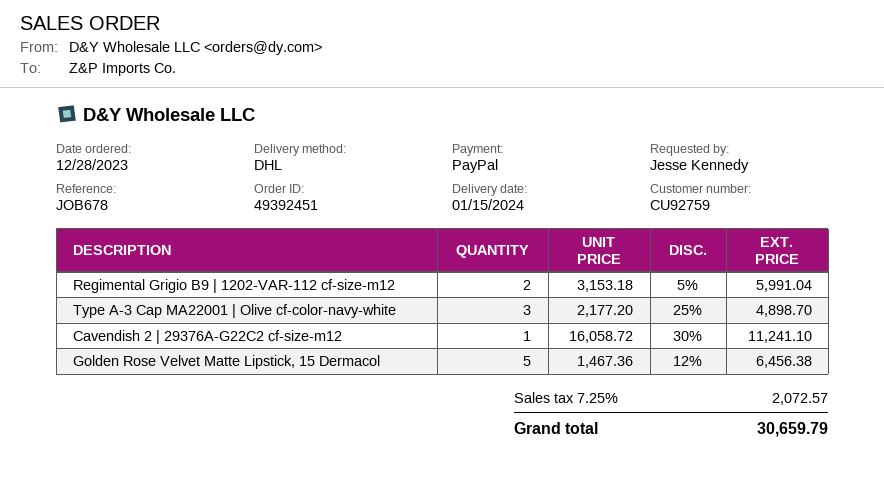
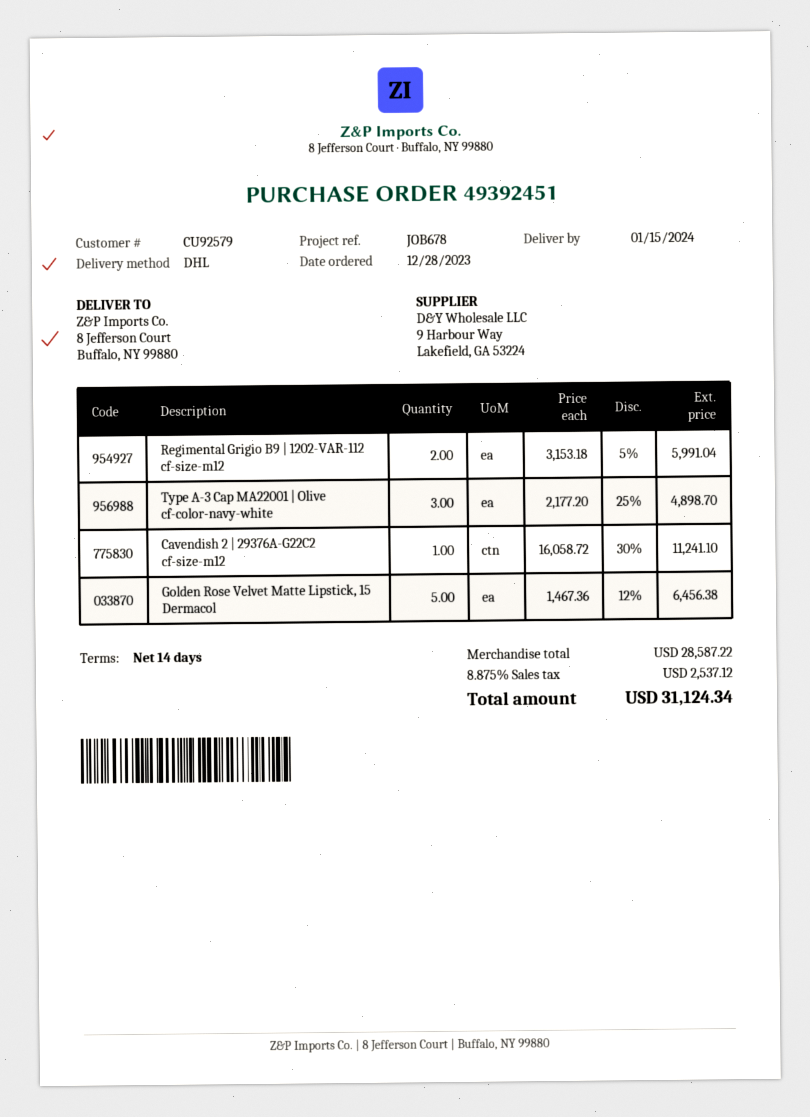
customer number: CU92759 -> CU92579
tax: 7.25% = 2072.57 -> 8.875% = 2537.12
total: 30659.79 -> 31124.34

